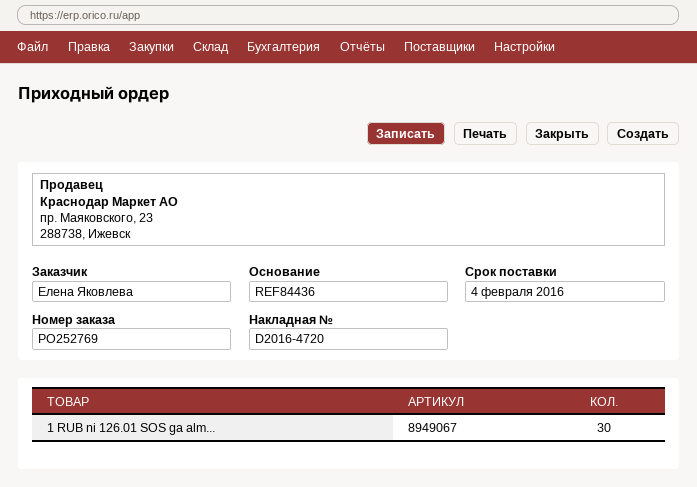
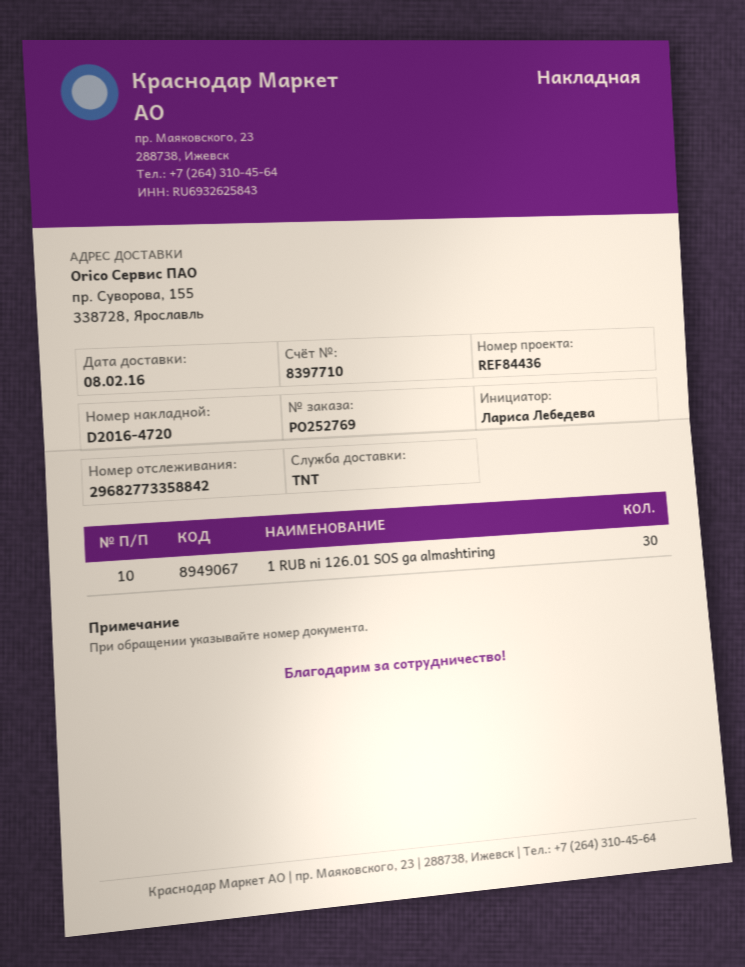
delivery date: 2016-02-04 -> 2016-02-08
ordered by: Елена Яковлева -> Лариса Лебедева

